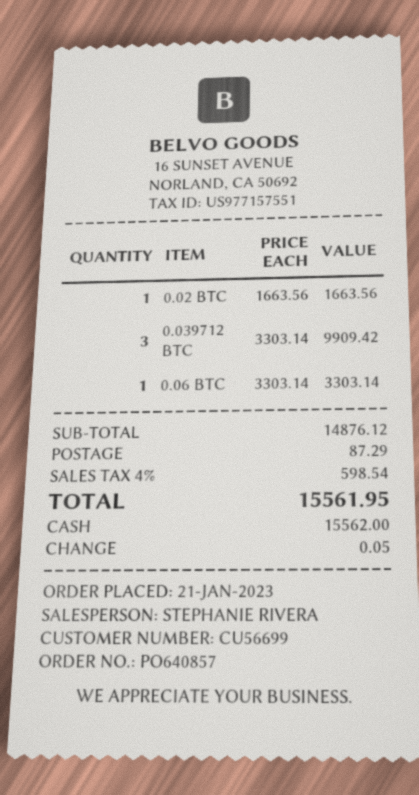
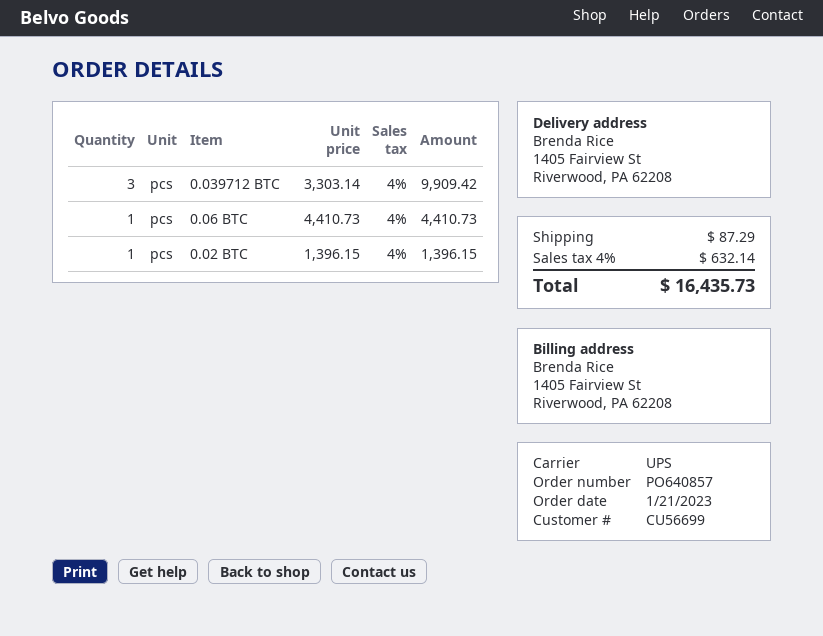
0.02 BTC: 1 x 1663.56 = 1663.56 -> 1 x 1396.15 = 1396.15
0.06 BTC: 1 x 3303.14 = 3303.14 -> 1 x 4410.73 = 4410.73
tax: 4% = 598.54 -> 4% = 632.14
total: 15561.95 -> 16435.73

